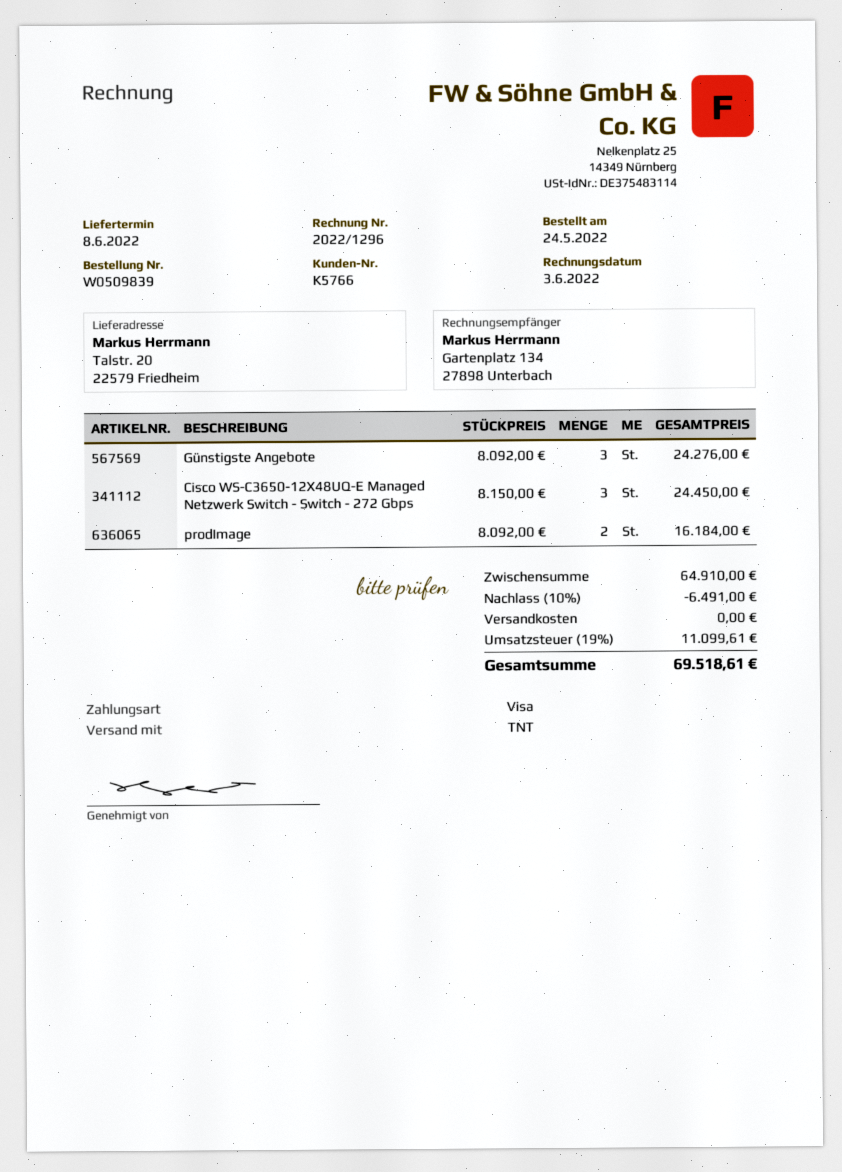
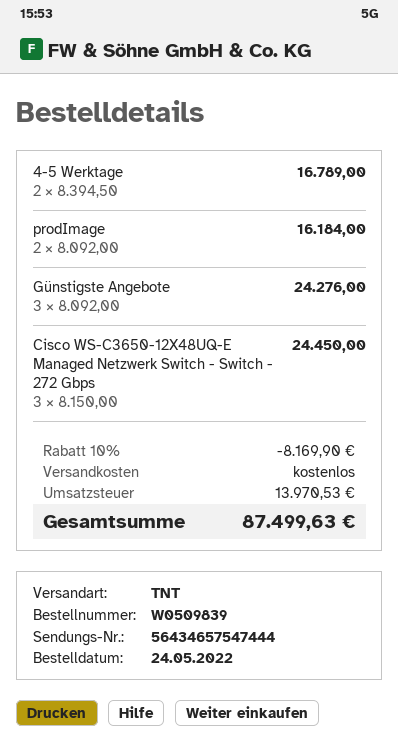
4-5 Werktage: none -> 2 x 8394.50 = 16789.00
discount: 10% = 6491.00 -> 10% = 8169.90
tax: 11099.61 -> 13970.53
total: 69518.61 -> 87499.63

